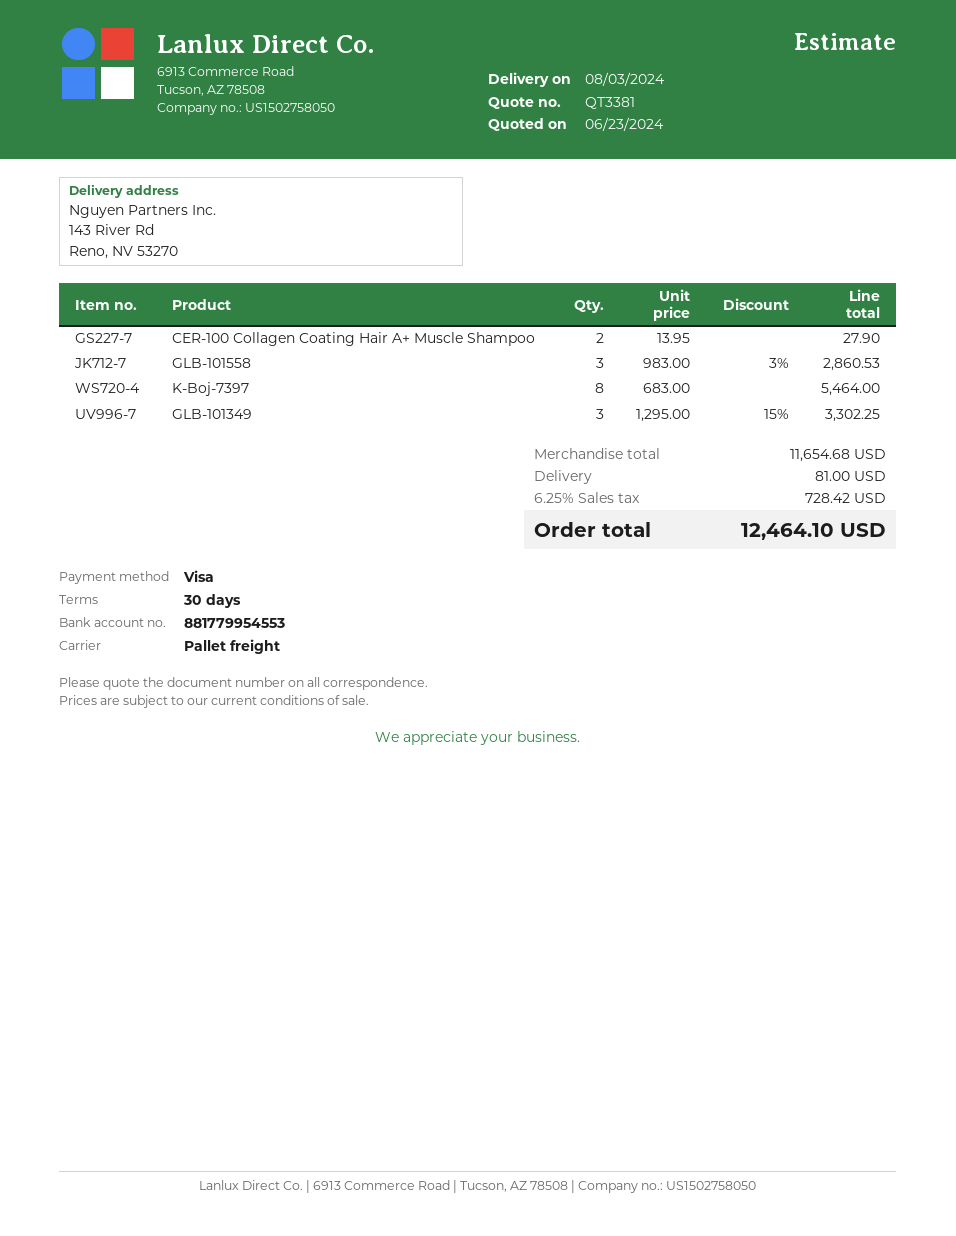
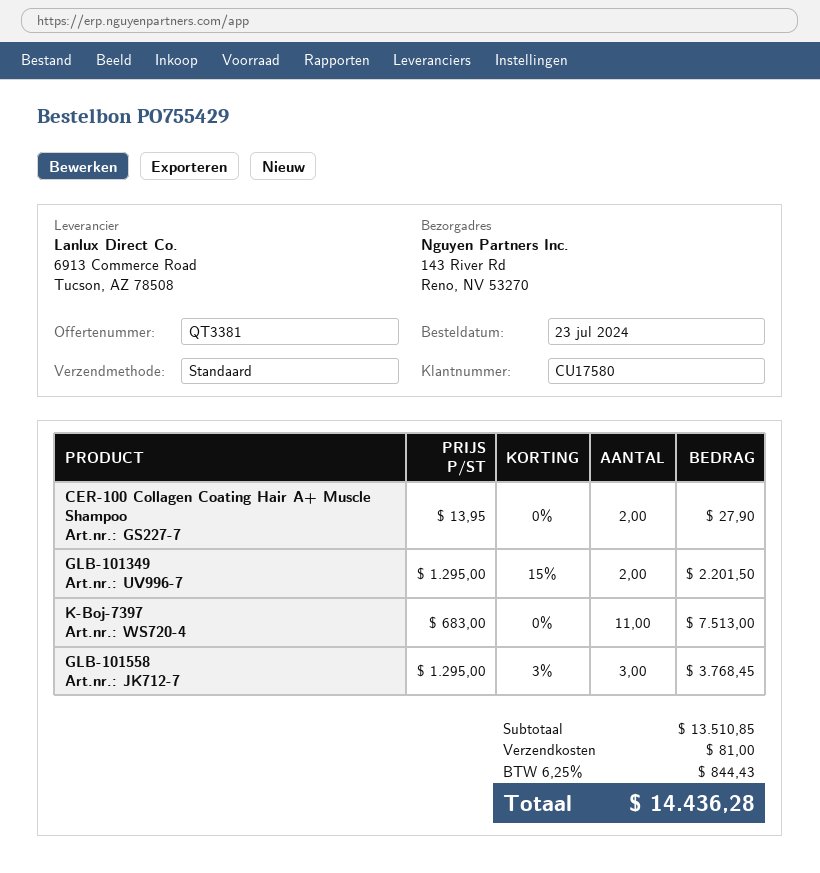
shipping method: pallet freight -> standard
GLB-101558: 3 x 983.00 - 3% = 2860.53 -> 3 x 1295.00 - 3% = 3768.45
K-Boj-7397: 8 x 683.00 = 5464.00 -> 11 x 683.00 = 7513.00
GLB-101349: 3 x 1295.00 - 15% = 3302.25 -> 2 x 1295.00 - 15% = 2201.50
subtotal: 11654.68 -> 13510.85
tax: 6.25% = 728.42 -> 6.25% = 844.43
total: 12464.10 -> 14436.28

